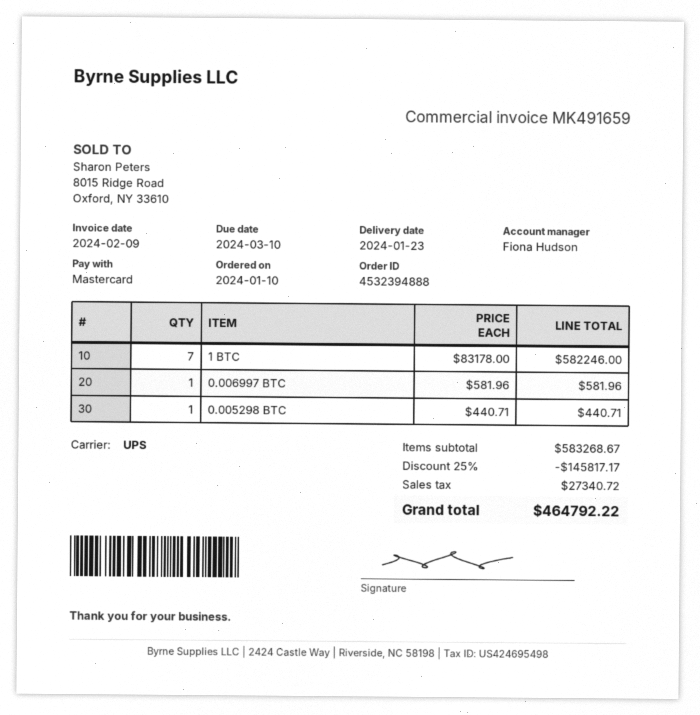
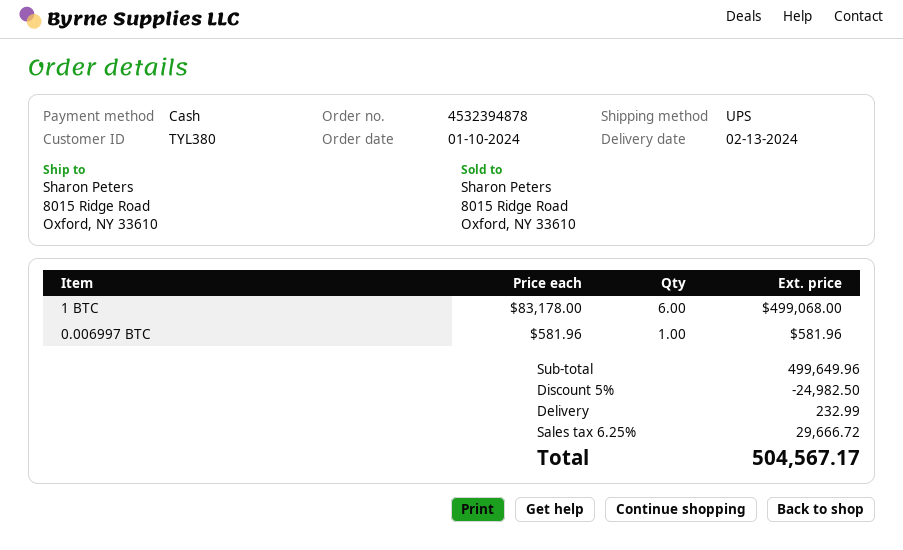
order number: 4532394888 -> 4532394878
delivery date: 2024-01-23 -> 2024-02-13
payment method: Mastercard -> cash
1 BTC: 7 x 83178.00 = 582246.00 -> 6 x 83178.00 = 499068.00
0.005298 BTC: 1 x 440.71 = 440.71 -> none
subtotal: 583268.67 -> 499649.96
discount: 25% = 145817.17 -> 5% = 24982.50
shipping: none -> 232.99
tax: 27340.72 -> 29666.72
total: 464792.22 -> 504567.17

